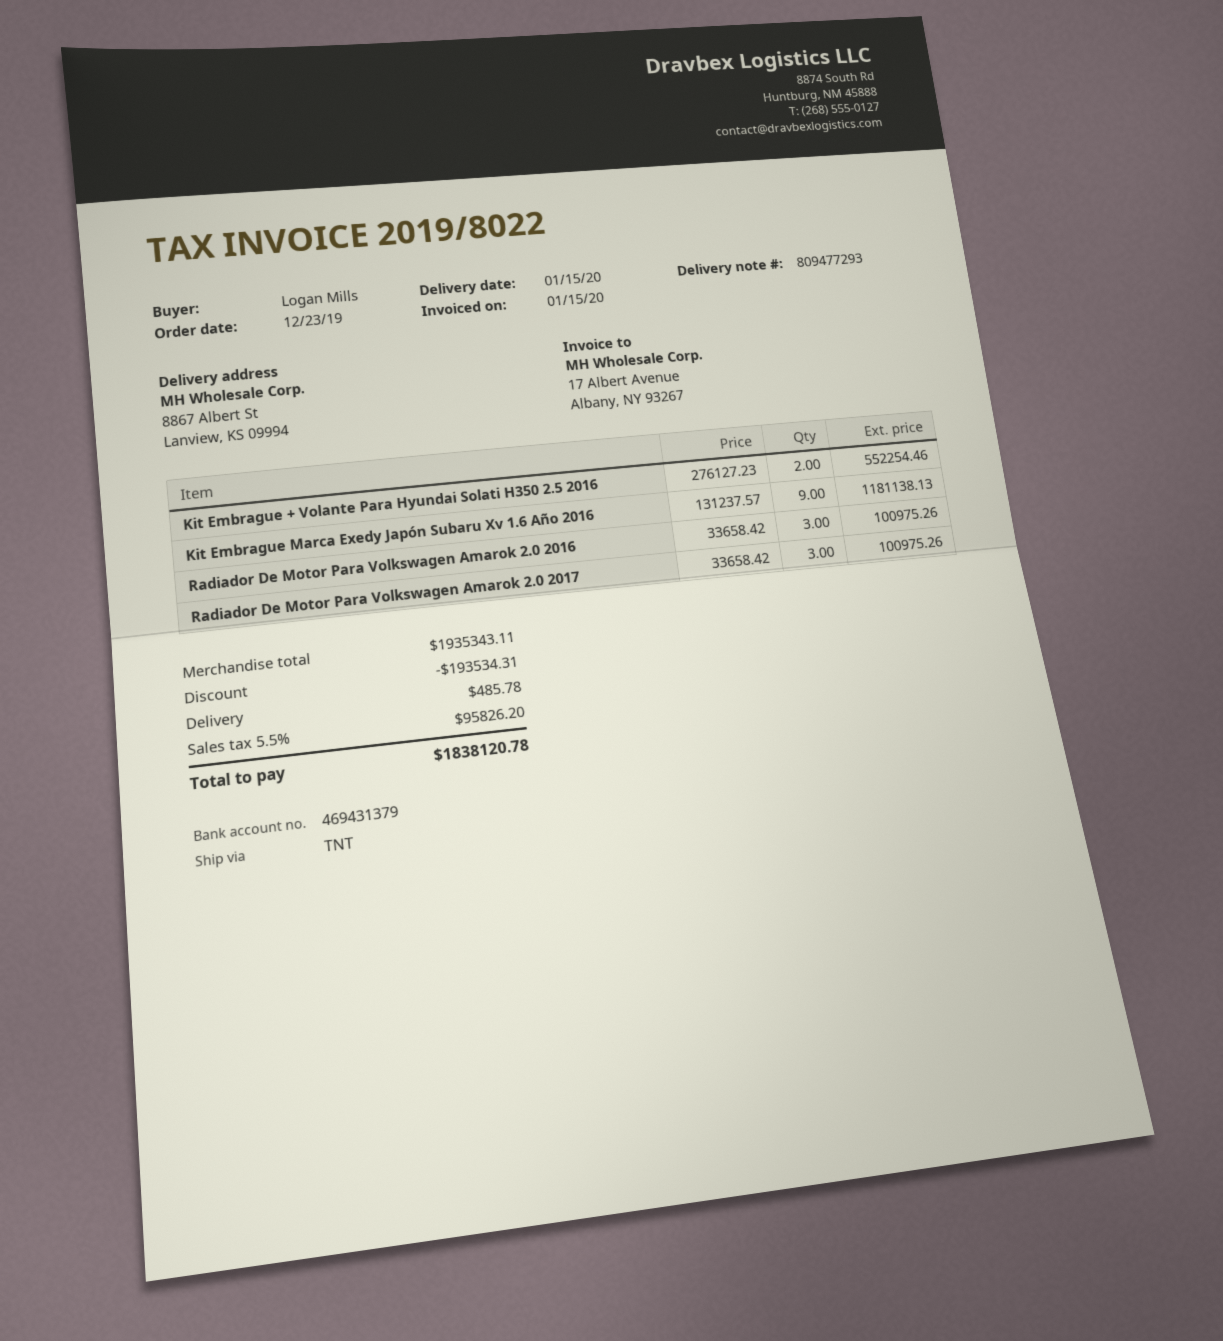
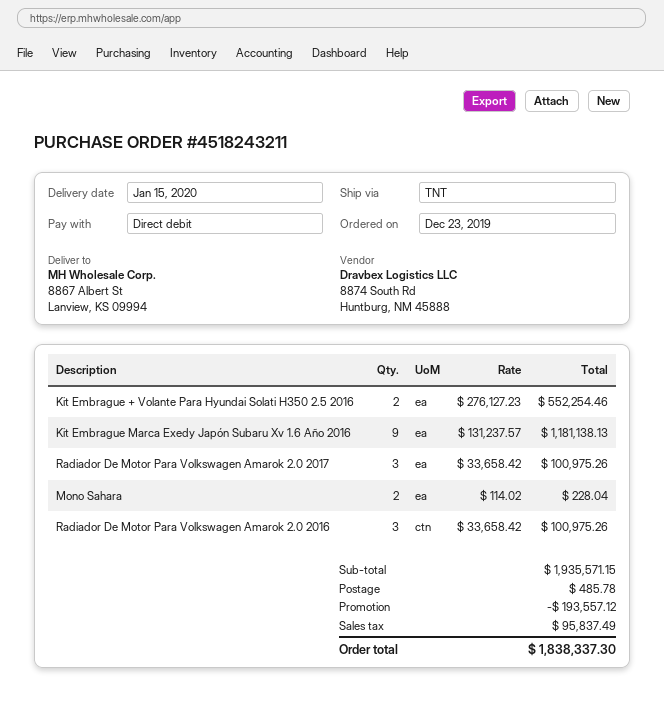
Mono Sahara: none -> 2 x 114.02 = 228.04
subtotal: 1935343.11 -> 1935571.15
discount: 193534.31 -> 193557.12
tax: 95826.20 -> 95837.49
total: 1838120.78 -> 1838337.30

